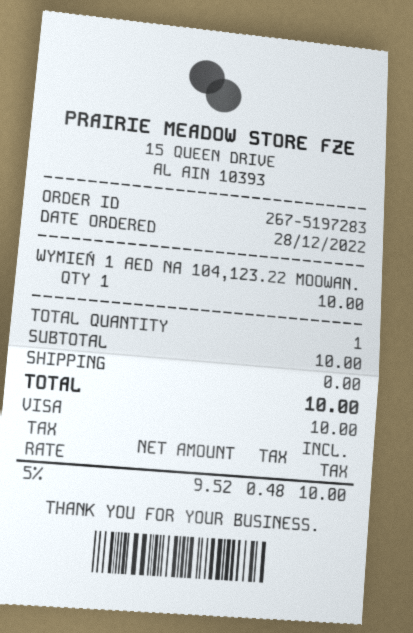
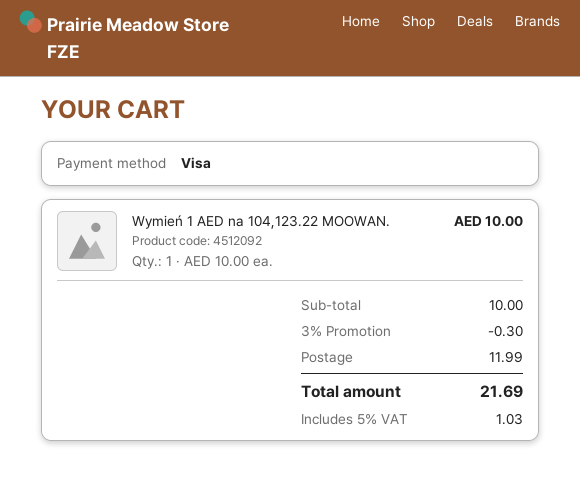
discount: none -> 3% = 0.30
shipping: 0.00 -> 11.99
tax: 5% = 0.48 -> 5% = 1.03
total: 10.00 -> 21.69

